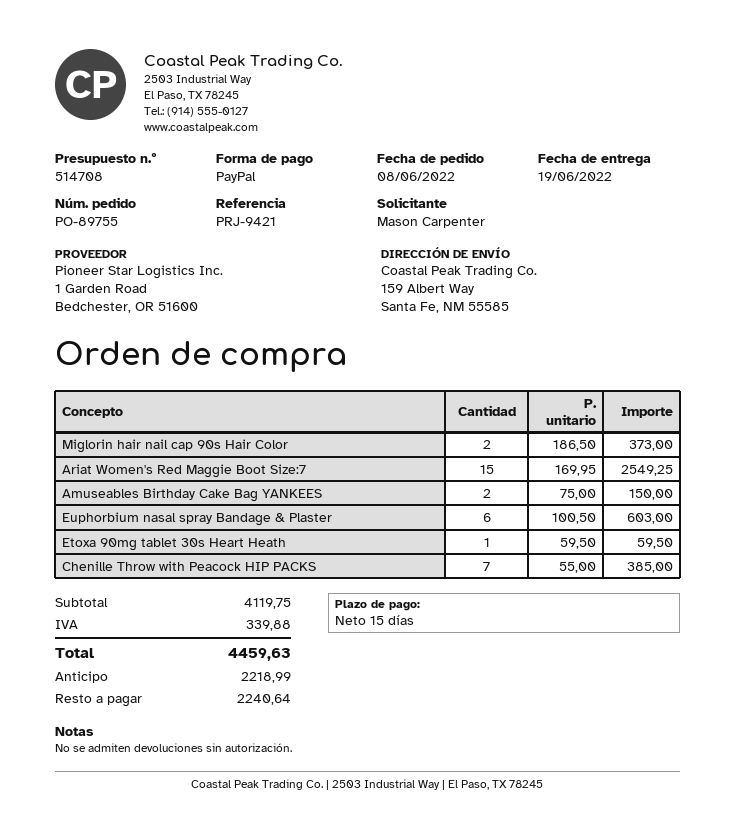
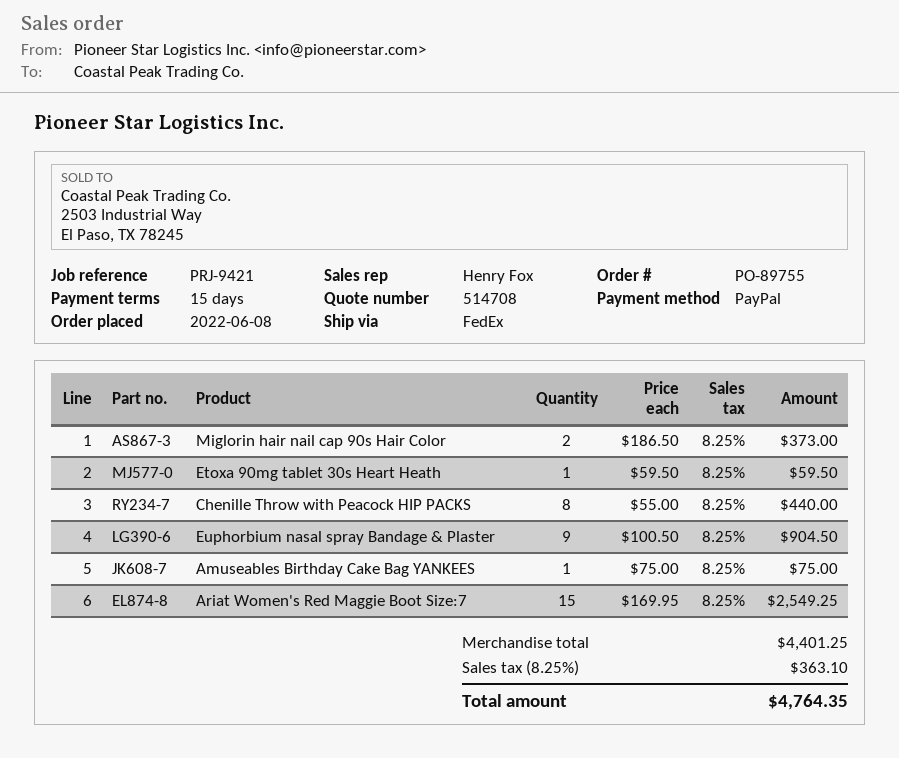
Amuseables Birthday Cake Bag YANKEES: 2 x 75.00 = 150.00 -> 1 x 75.00 = 75.00
Euphorbium nasal spray Bandage & Plaster: 6 x 100.50 = 603.00 -> 9 x 100.50 = 904.50
Chenille Throw with Peacock HIP PACKS: 7 x 55.00 = 385.00 -> 8 x 55.00 = 440.00
subtotal: 4119.75 -> 4401.25
tax: 339.88 -> 363.10
total: 4459.63 -> 4764.35

